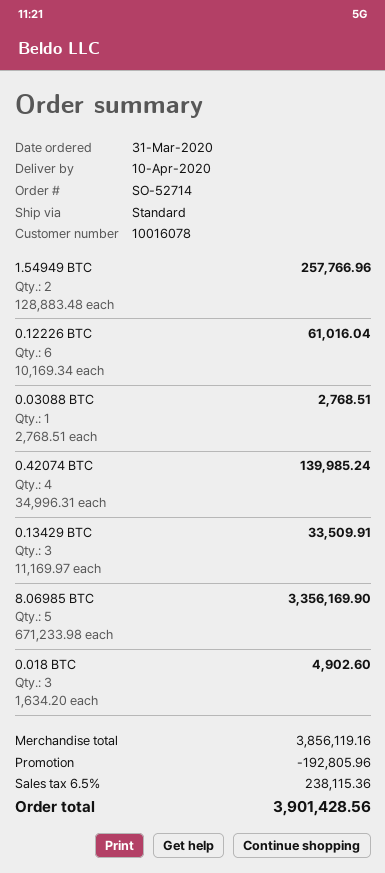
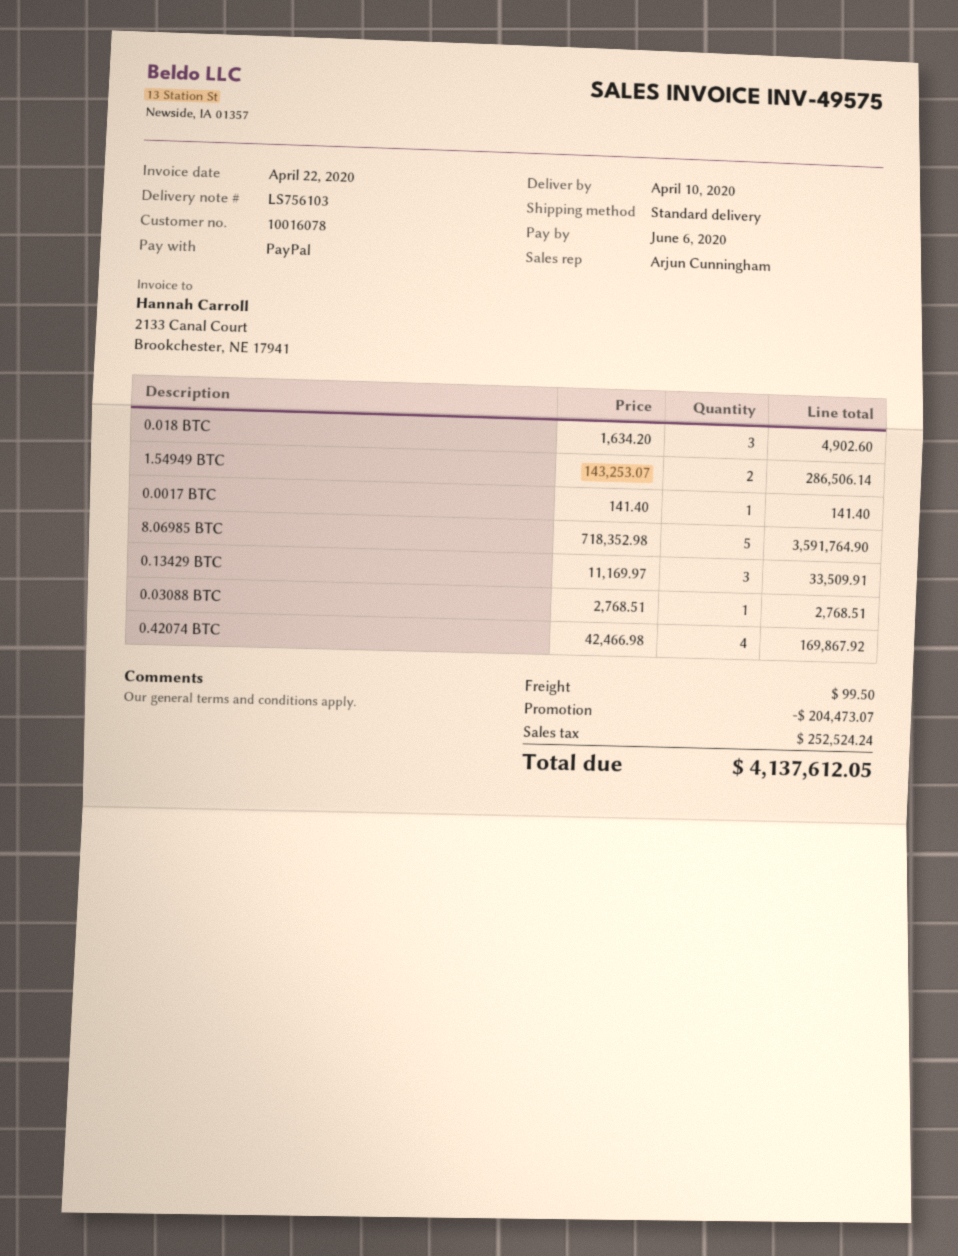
1.54949 BTC: 2 x 128883.48 = 257766.96 -> 2 x 143253.07 = 286506.14
0.12226 BTC: 6 x 10169.34 = 61016.04 -> none
0.42074 BTC: 4 x 34996.31 = 139985.24 -> 4 x 42466.98 = 169867.92
8.06985 BTC: 5 x 671233.98 = 3356169.90 -> 5 x 718352.98 = 3591764.90
0.0017 BTC: none -> 1 x 141.40 = 141.40
discount: 192805.96 -> 204473.07
shipping: none -> 99.50
tax: 238115.36 -> 252524.24
total: 3901428.56 -> 4137612.05

